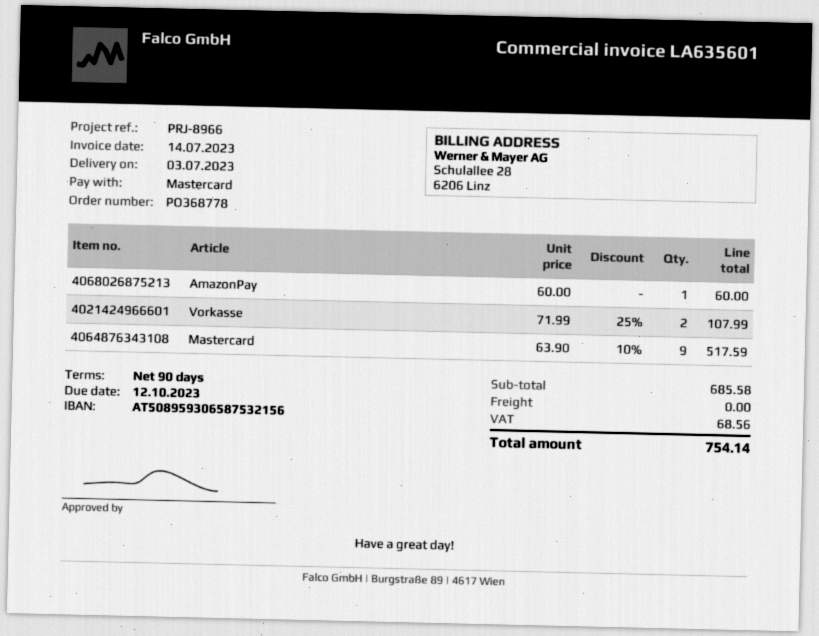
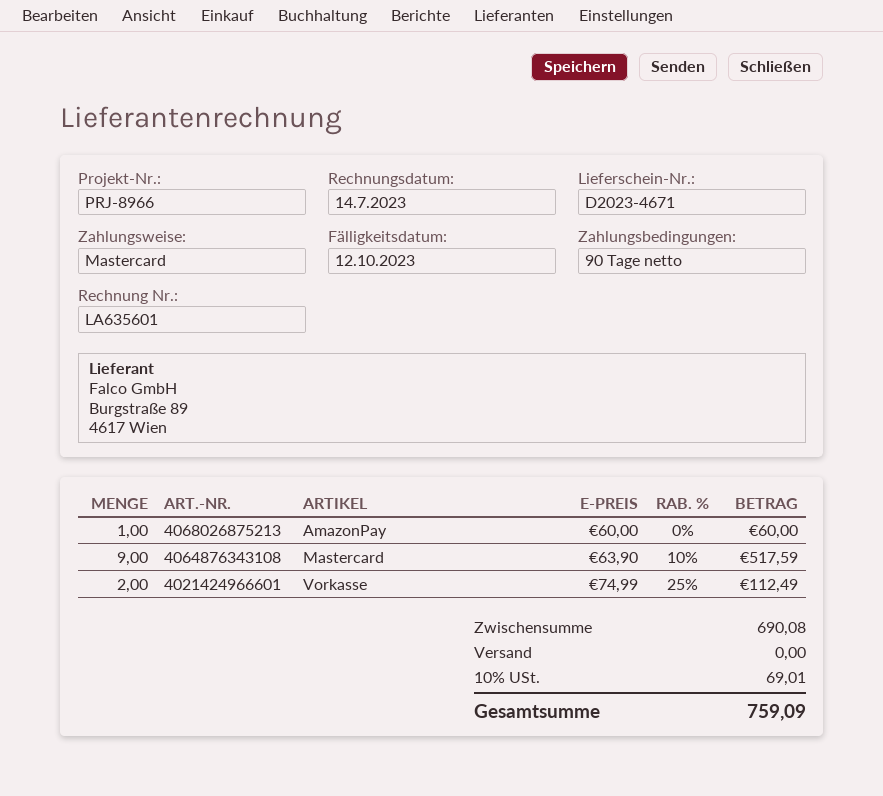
Vorkasse: 2 x 71.99 - 25% = 107.99 -> 2 x 74.99 - 25% = 112.49
subtotal: 685.58 -> 690.08
tax: 68.56 -> 69.01
total: 754.14 -> 759.09

